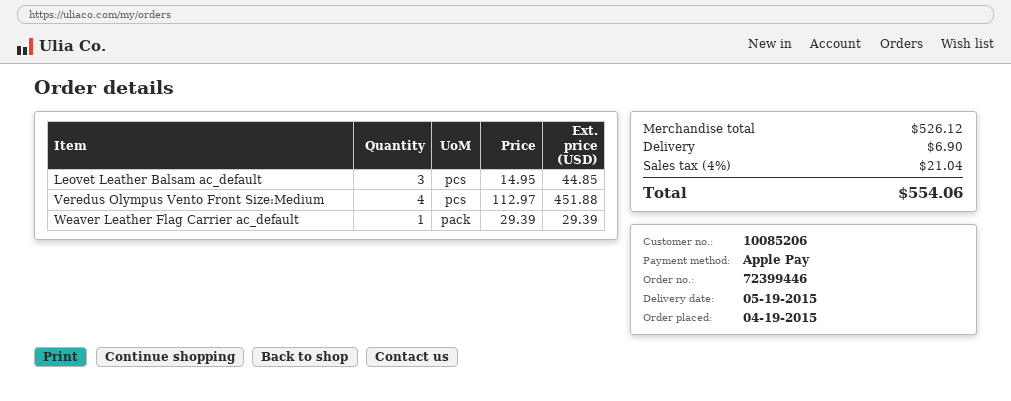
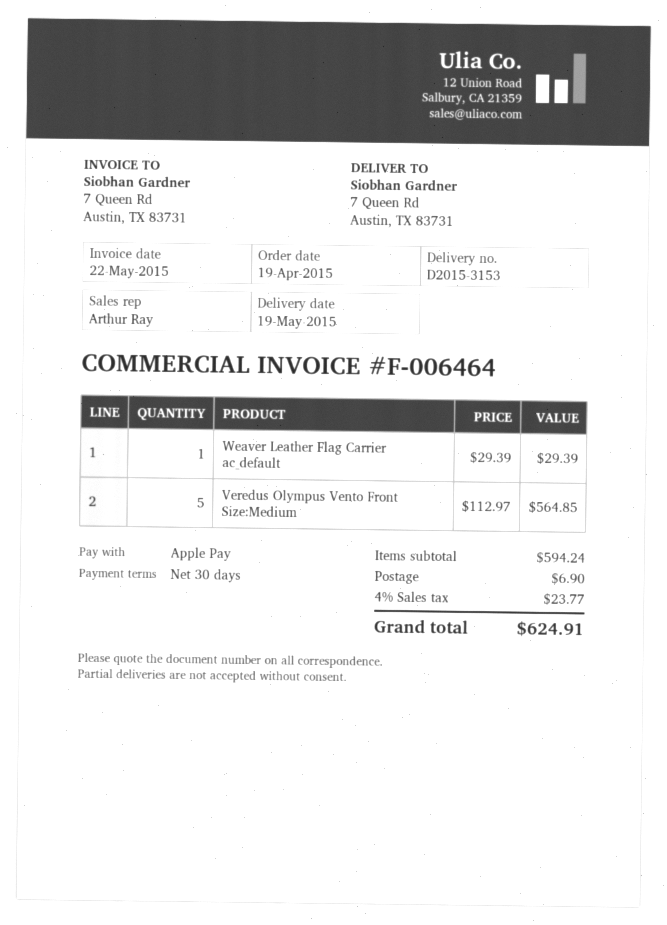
Leovet Leather Balsam ac_default: 3 x 14.95 = 44.85 -> none
Veredus Olympus Vento Front Size:Medium: 4 x 112.97 = 451.88 -> 5 x 112.97 = 564.85
subtotal: 526.12 -> 594.24
tax: 4% = 21.04 -> 4% = 23.77
total: 554.06 -> 624.91

